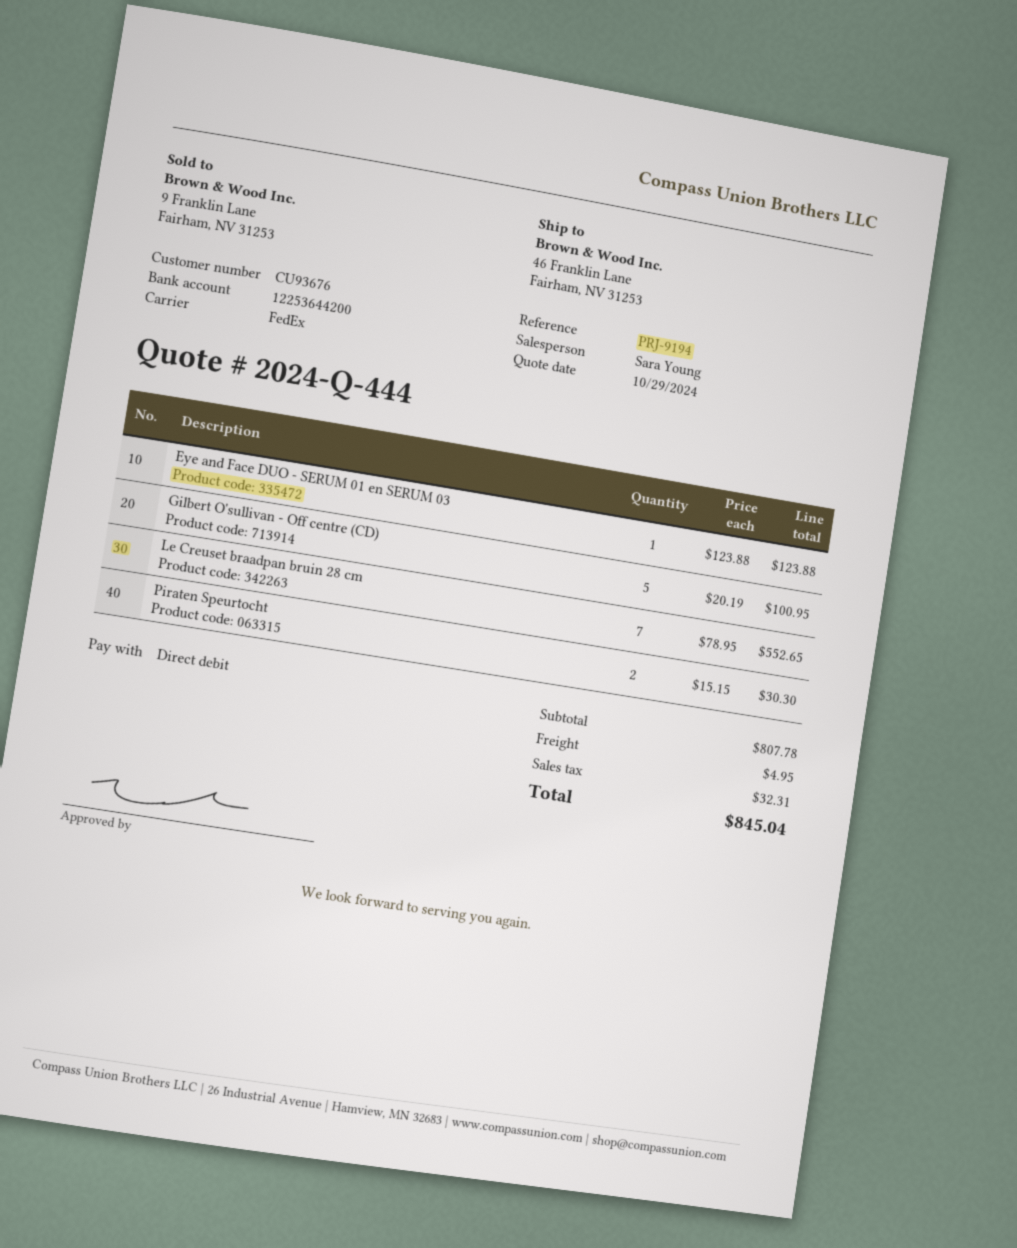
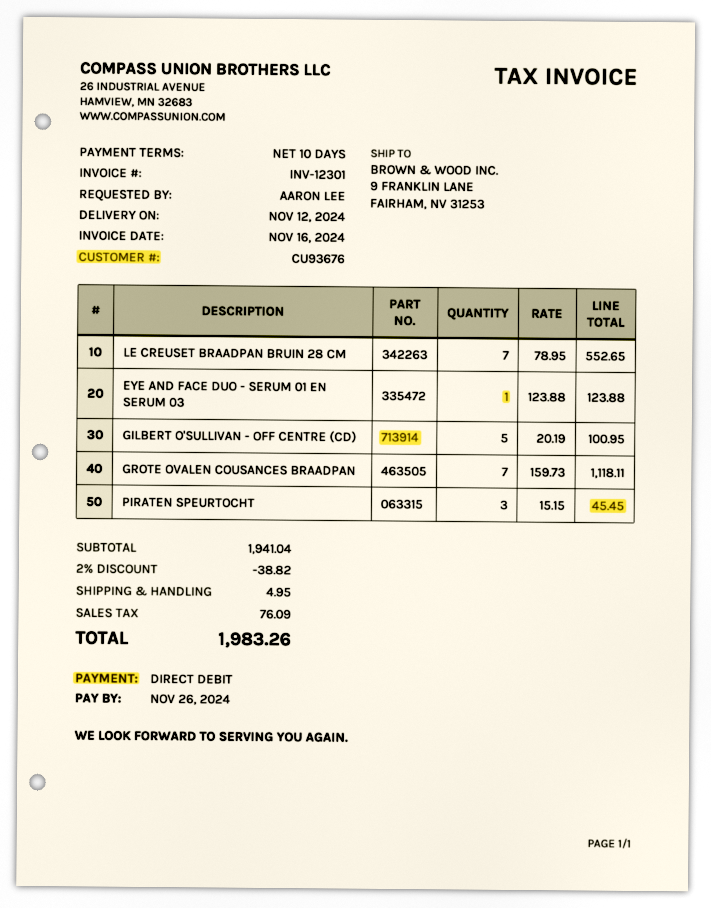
ship to: 46 Franklin Lane, Fairham, NV 31253 -> 9 FRANKLIN LANE, FAIRHAM, NV 31253
Piraten Speurtocht: 2 x 15.15 = 30.30 -> 3 x 15.15 = 45.45
GROTE OVALEN COUSANCES BRAADPAN: none -> 7 x 159.73 = 1118.11
subtotal: 807.78 -> 1941.04
discount: none -> 2% = 38.82
tax: 32.31 -> 76.09
total: 845.04 -> 1983.26

